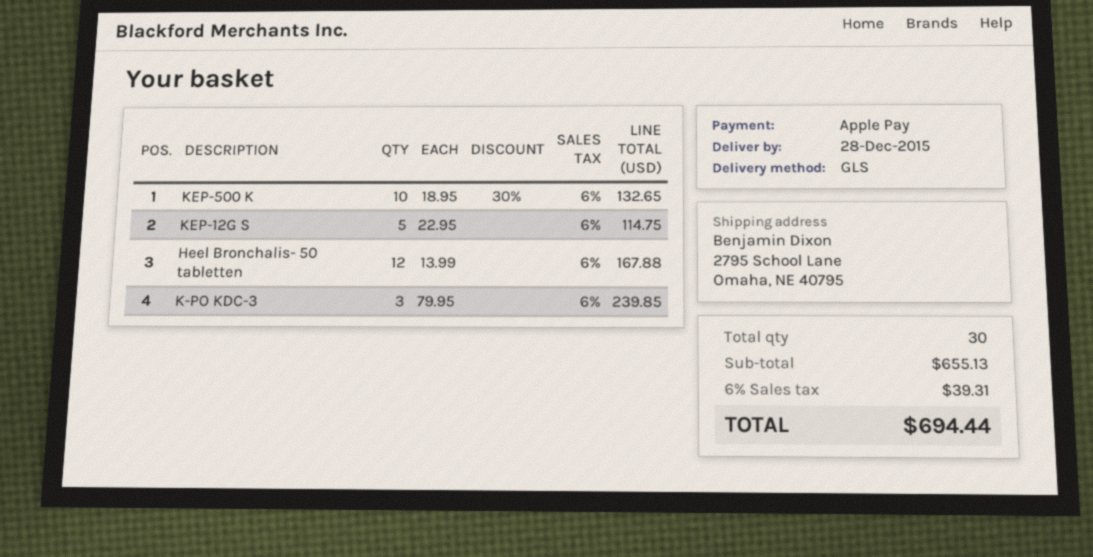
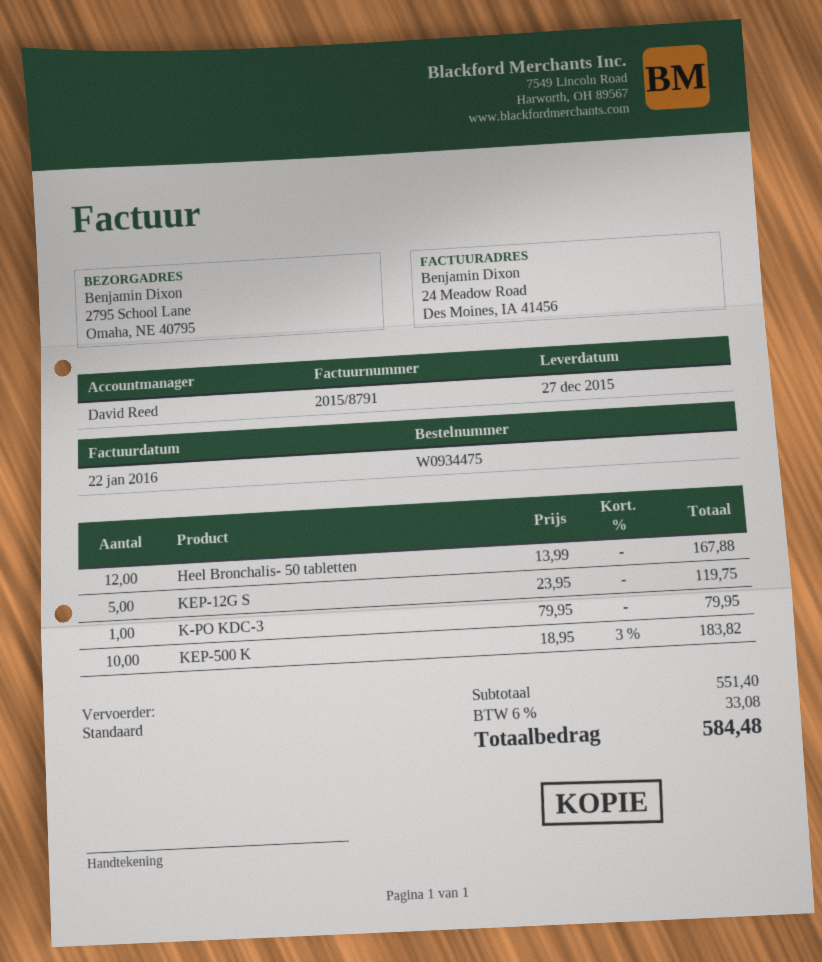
delivery date: 2015-12-28 -> 2015-12-27
shipping method: GLS -> standard
KEP-500 K: 10 x 18.95 - 30% = 132.65 -> 10 x 18.95 - 3% = 183.82
KEP-12G S: 5 x 22.95 = 114.75 -> 5 x 23.95 = 119.75
K-PO KDC-3: 3 x 79.95 = 239.85 -> 1 x 79.95 = 79.95
subtotal: 655.13 -> 551.40
tax: 6% = 39.31 -> 6% = 33.08
total: 694.44 -> 584.48

